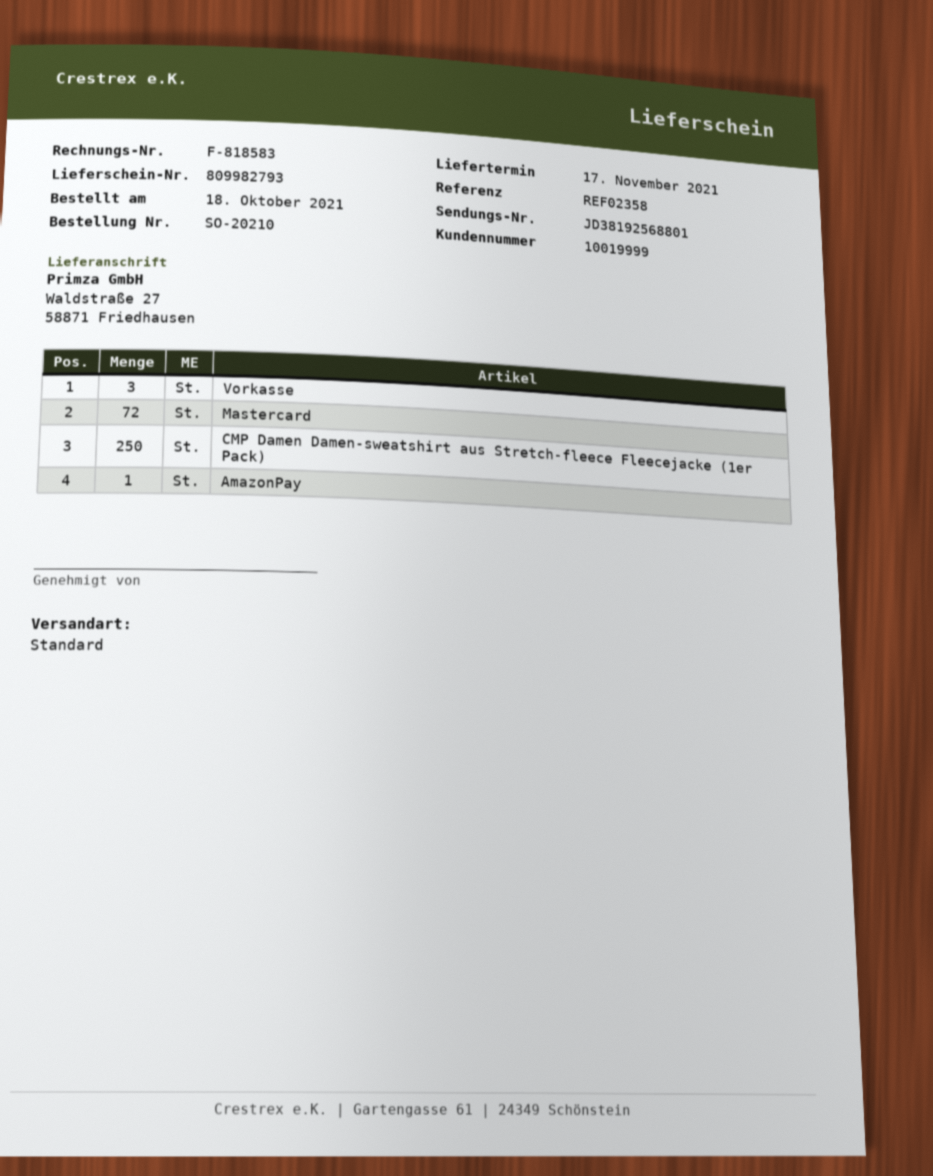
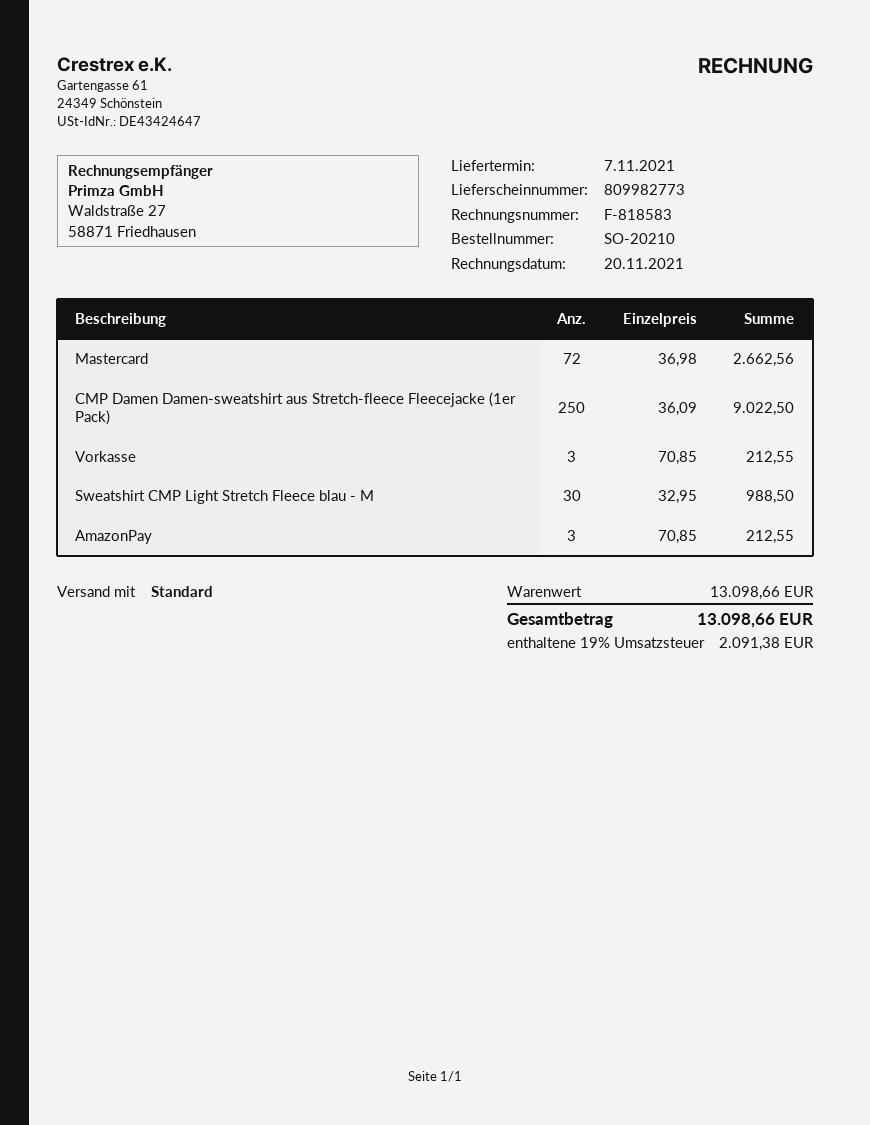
delivery note number: 809982793 -> 809982773
delivery date: 2021-11-17 -> 2021-11-07
AmazonPay: 1 -> 3
Sweatshirt CMP Light Stretch Fleece blau - M: none -> 30

